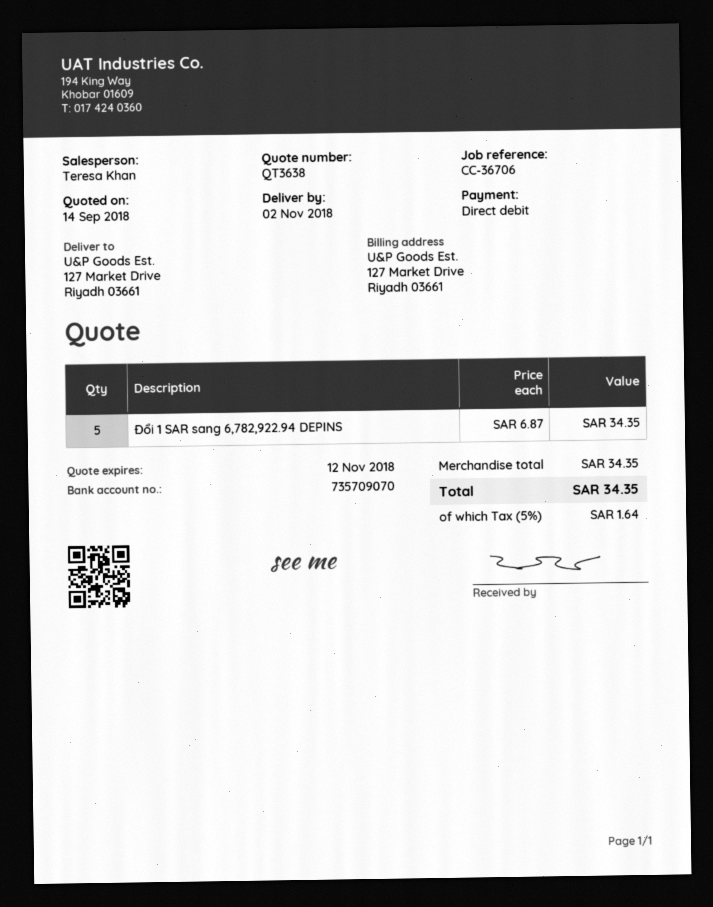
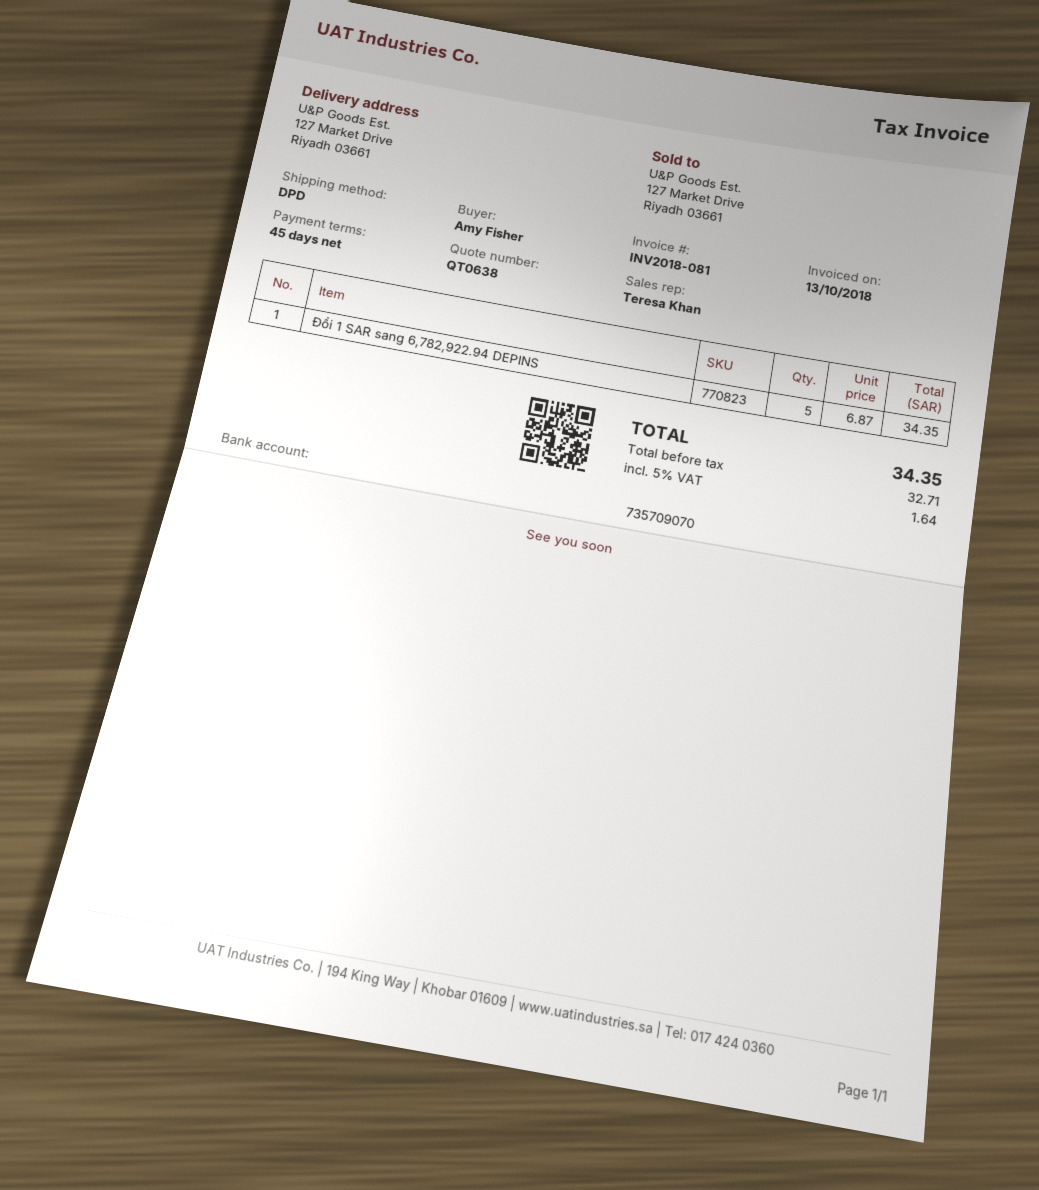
quote number: QT3638 -> QT0638

